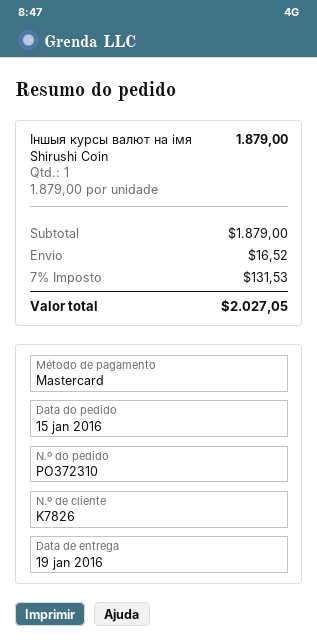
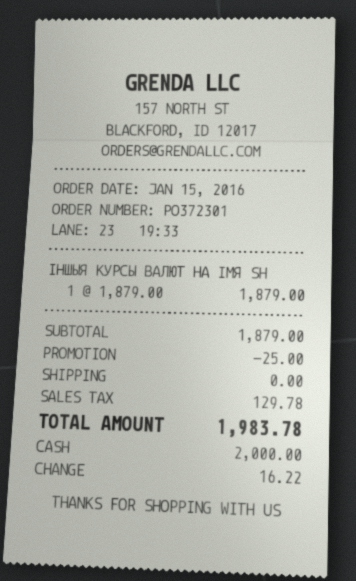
order number: PO372310 -> PO372301
payment method: Mastercard -> cash
discount: none -> 25.00
shipping: 16.52 -> 0.00
tax: 131.53 -> 129.78
total: 2027.05 -> 1983.78

